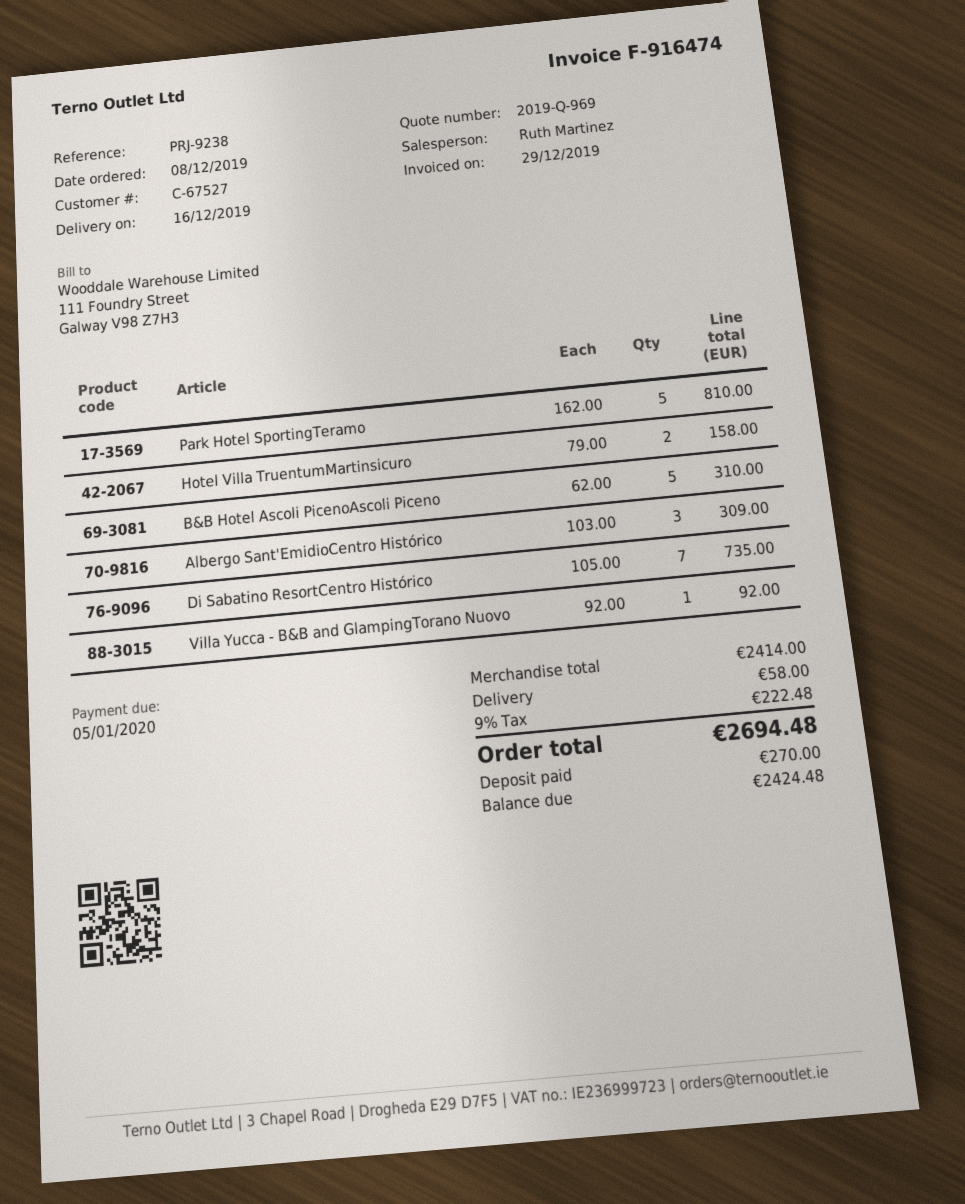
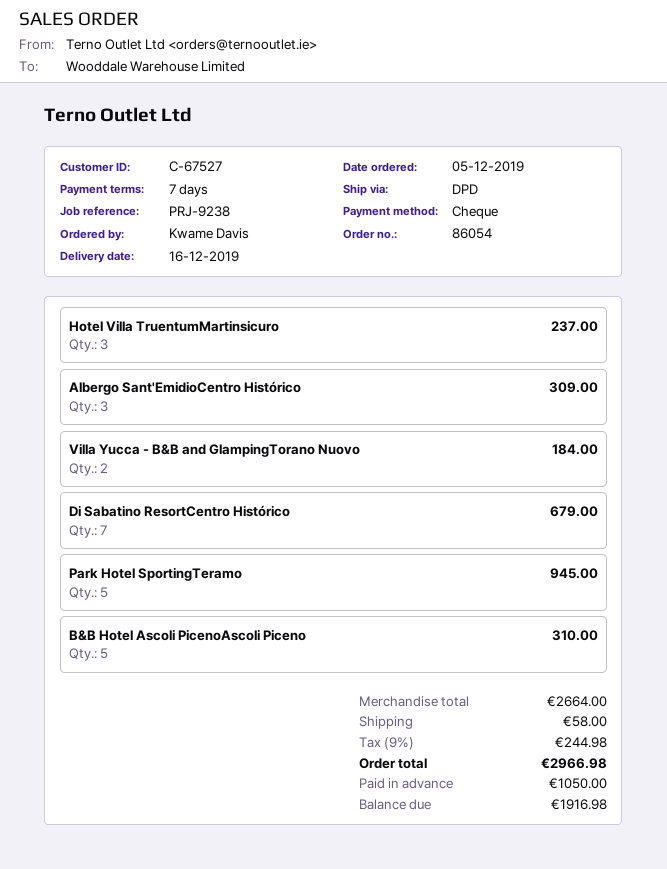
order date: 2019-12-08 -> 2019-12-05
Park Hotel SportingTeramo: 5 for 810.00 -> 5 for 945.00
Hotel Villa TruentumMartinsicuro: 2 for 158.00 -> 3 for 237.00
Di Sabatino ResortCentro Histórico: 7 for 735.00 -> 7 for 679.00
Villa Yucca - B&B and GlampingTorano Nuovo: 1 for 92.00 -> 2 for 184.00
subtotal: 2414.00 -> 2664.00
tax: 9% = 222.48 -> 9% = 244.98
total: 2694.48 -> 2966.98
deposit: 270.00 -> 1050.00
balance: 2424.48 -> 1916.98

